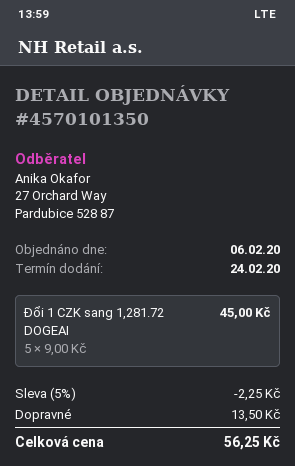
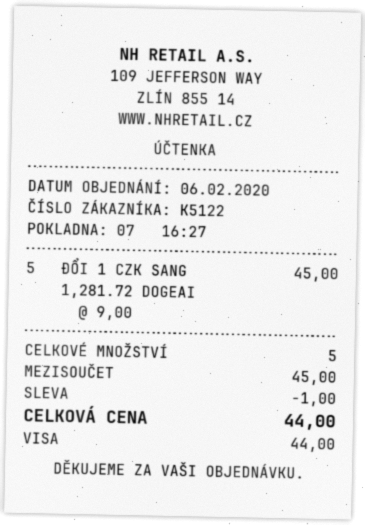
discount: 2.25 -> 1.00
shipping: 13.50 -> none
total: 56.25 -> 44.00

